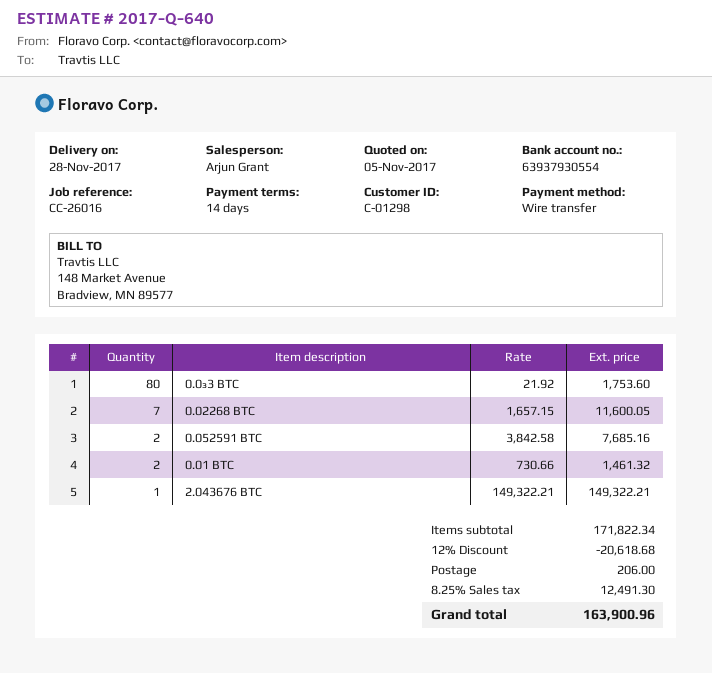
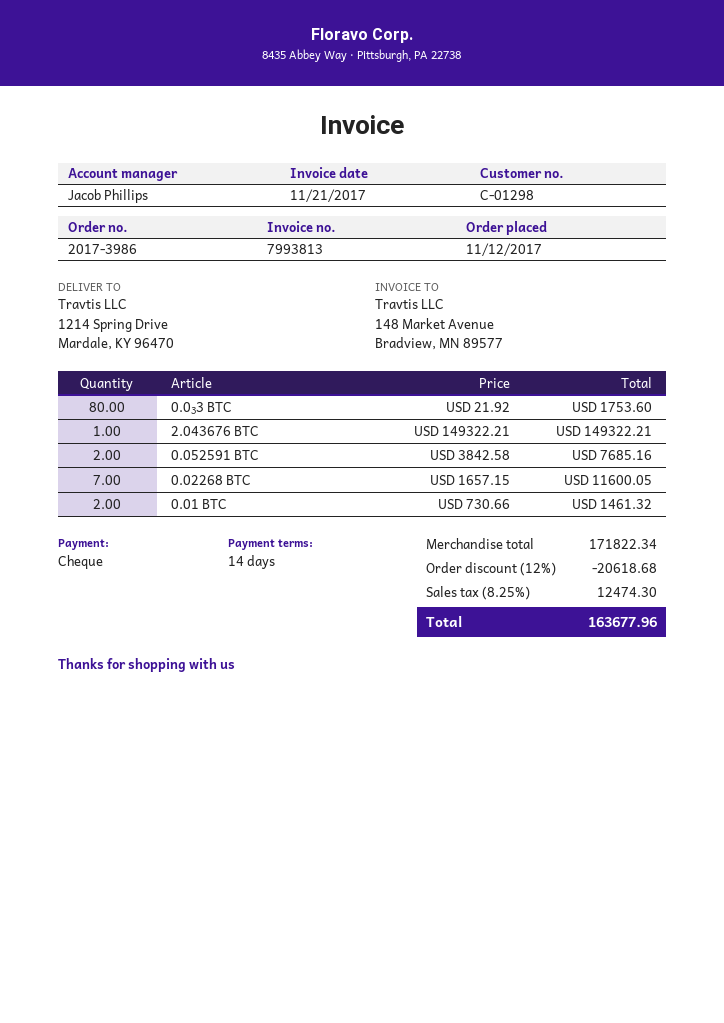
sales rep: Arjun Grant -> Jacob Phillips
payment method: bank transfer -> cheque
shipping: 206.00 -> none
tax: 8.25% = 12491.30 -> 8.25% = 12474.30
total: 163900.96 -> 163677.96

